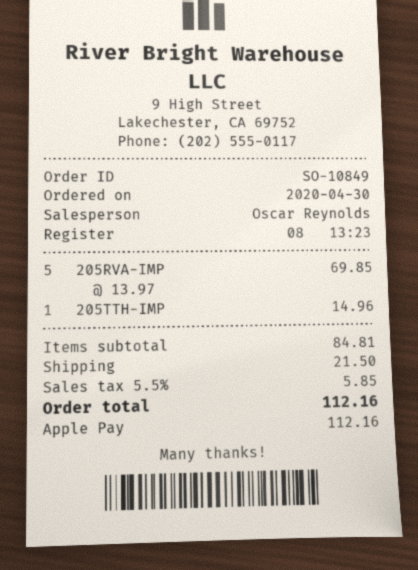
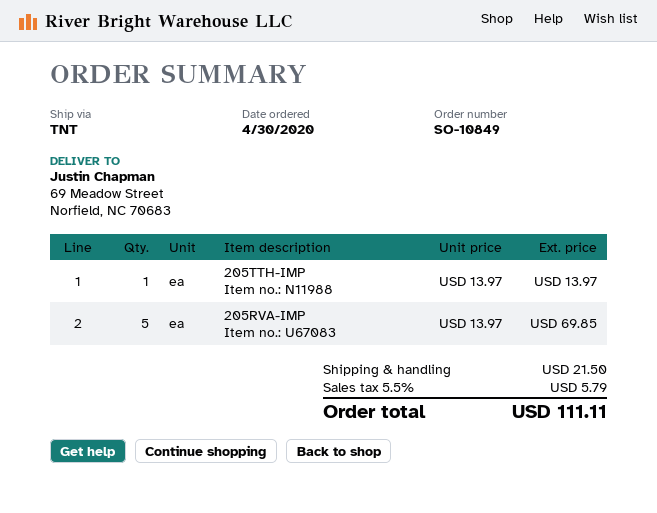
205TTH-IMP: 1 x 14.96 = 14.96 -> 1 x 13.97 = 13.97
tax: 5.5% = 5.85 -> 5.5% = 5.79
total: 112.16 -> 111.11

